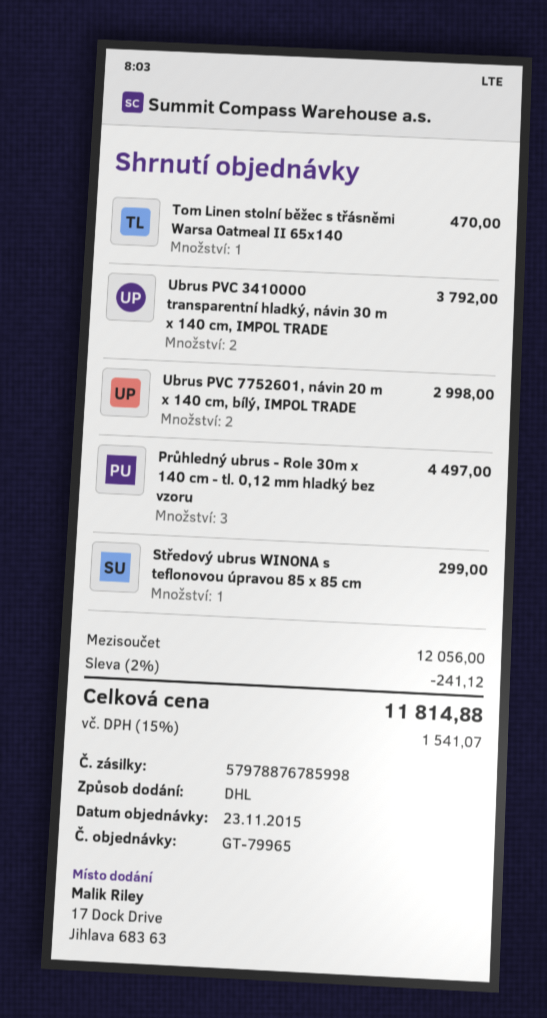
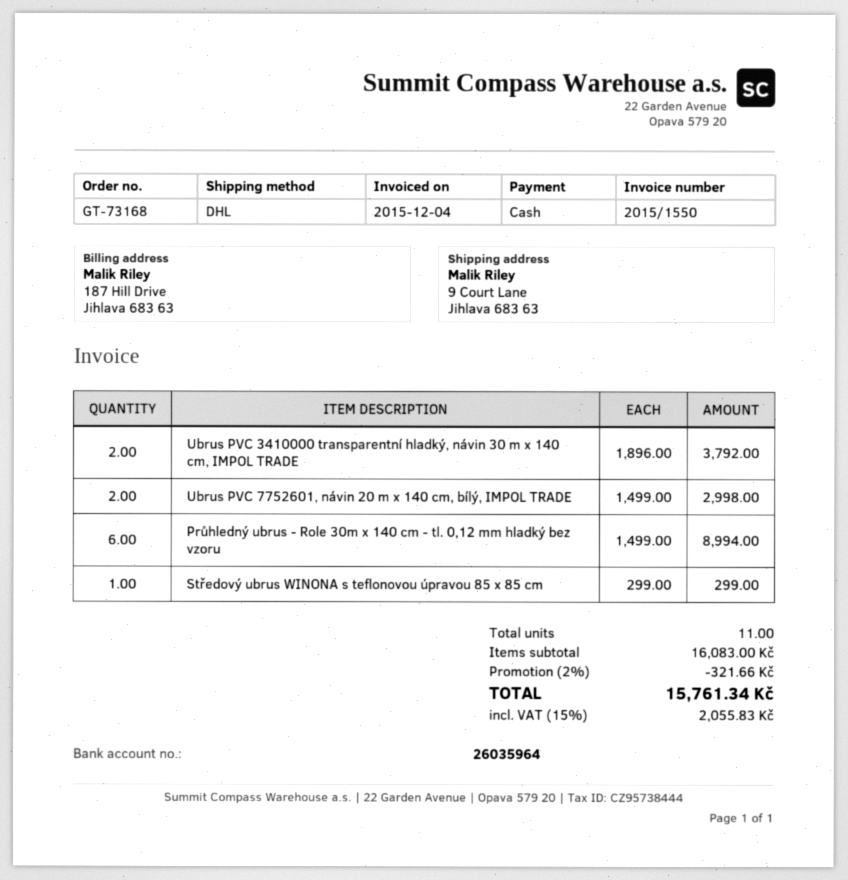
order number: GT-79965 -> GT-73168
ship to: 17 Dock Drive, Jihlava 683 63 -> 9 Court Lane, Jihlava 683 63
Tom Linen stolní běžec s třásněmi Warsa Oatmeal II 65x140: 1 for 470.00 -> none
Průhledný ubrus - Role 30m x 140 cm - tl. 0,12 mm hladký bez vzoru: 3 for 4497.00 -> 6 for 8994.00
subtotal: 12056.00 -> 16083.00
discount: 2% = 241.12 -> 2% = 321.66
tax: 15% = 1541.07 -> 15% = 2055.83
total: 11814.88 -> 15761.34

